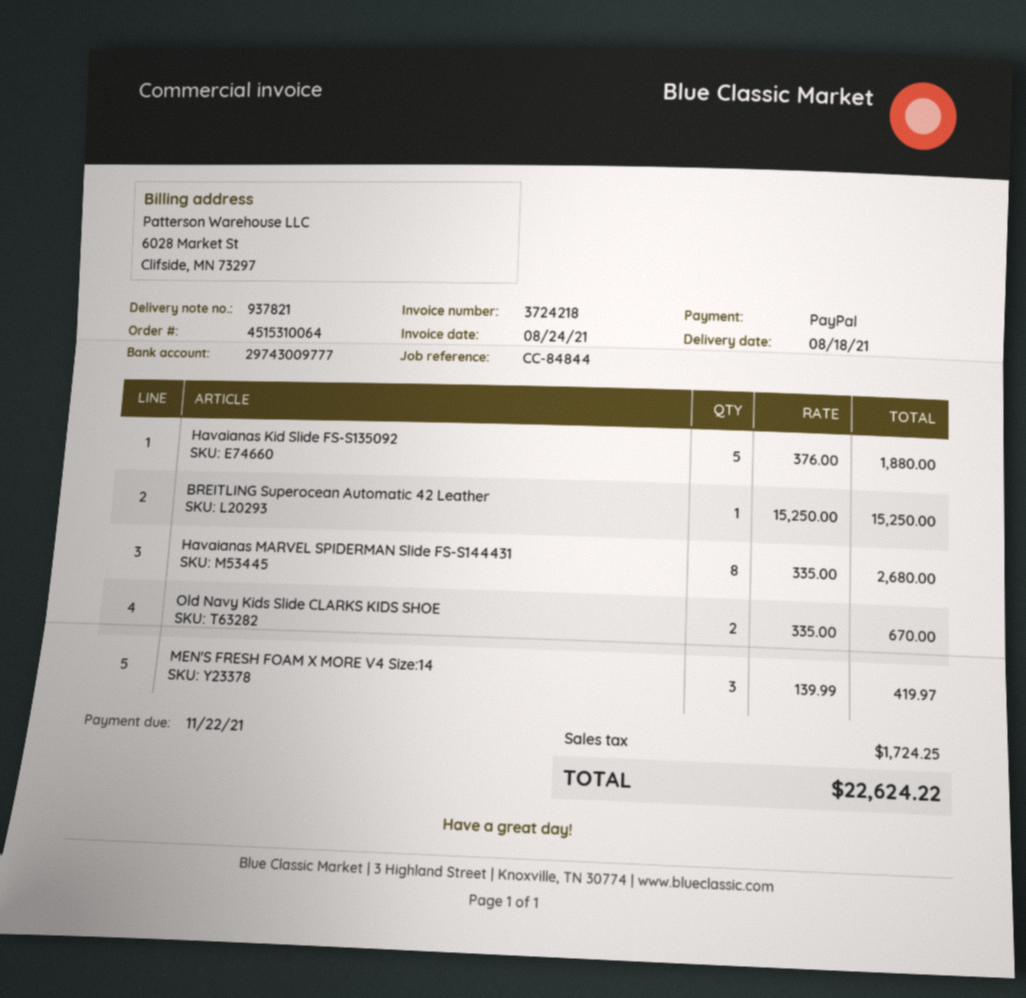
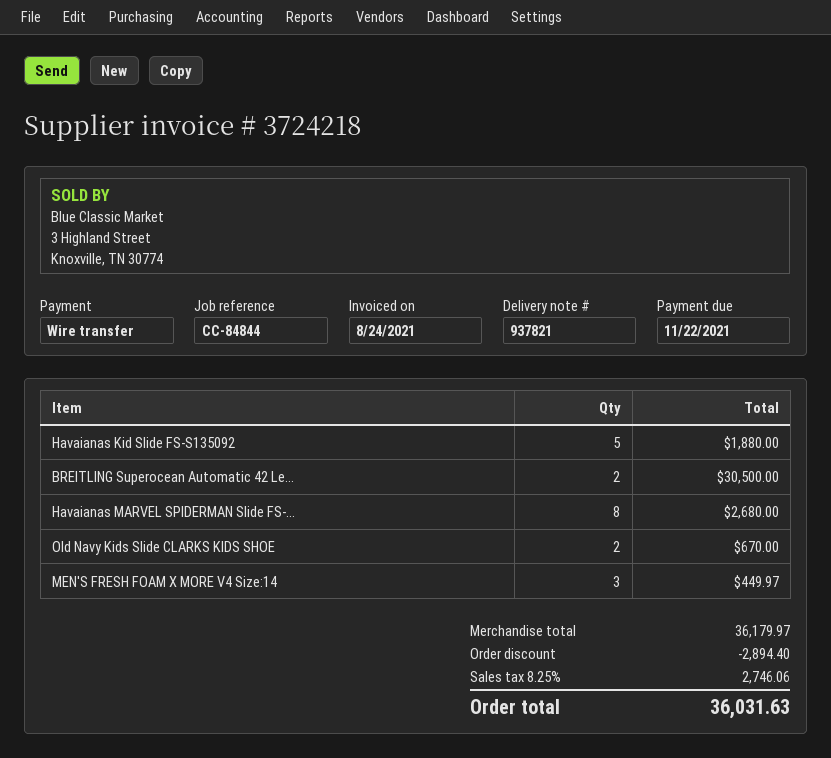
payment method: PayPal -> bank transfer
BREITLING Superocean Automatic 42 Leather: 1 for 15250.00 -> 2 for 30500.00
MEN'S FRESH FOAM X MORE V4 Size:14: 3 for 419.97 -> 3 for 449.97
discount: none -> 2894.40
tax: 1724.25 -> 2746.06
total: 22624.22 -> 36031.63

